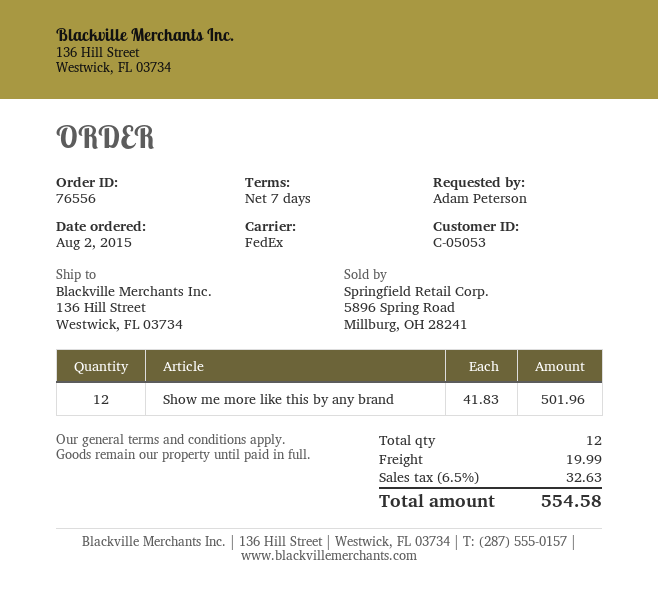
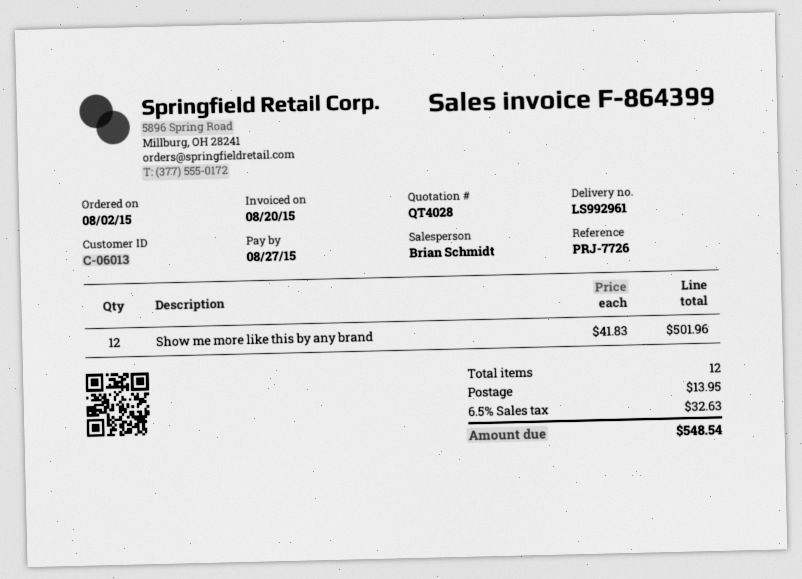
customer number: C-05053 -> C-06013
shipping: 19.99 -> 13.95
total: 554.58 -> 548.54

